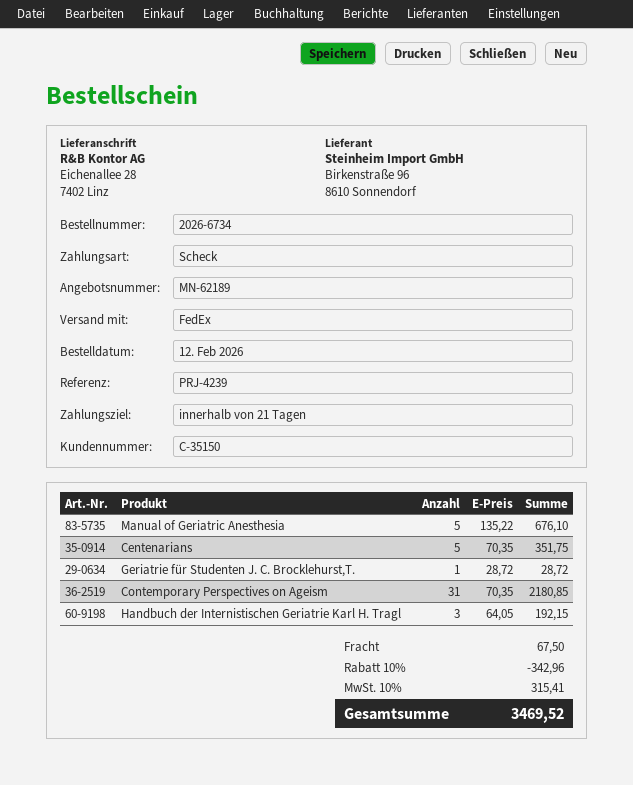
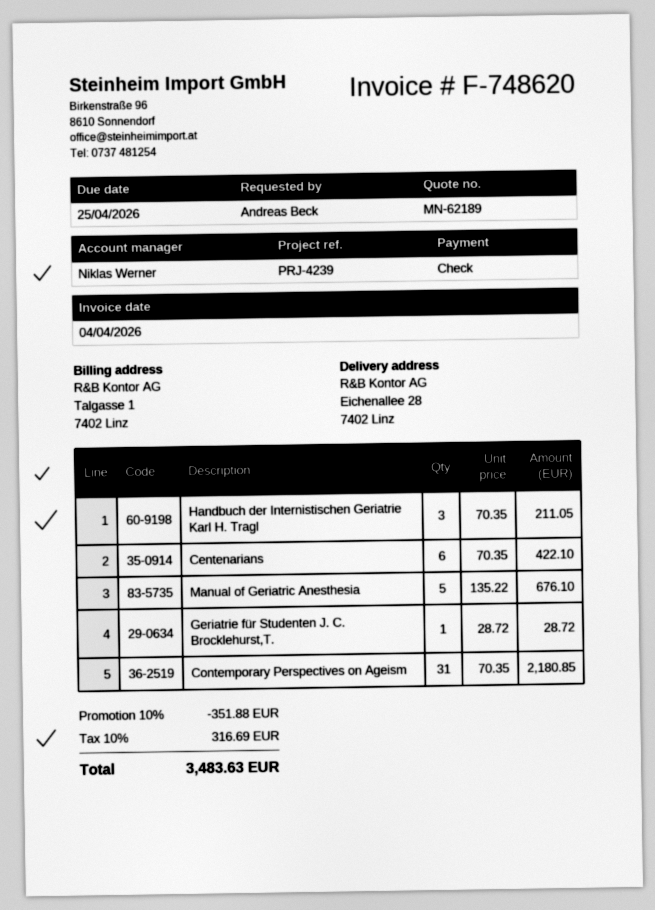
Centenarians: 5 x 70.35 = 351.75 -> 6 x 70.35 = 422.10
Handbuch der Internistischen Geriatrie Karl H. Tragl: 3 x 64.05 = 192.15 -> 3 x 70.35 = 211.05
discount: 10% = 342.96 -> 10% = 351.88
shipping: 67.50 -> none
tax: 10% = 315.41 -> 10% = 316.69
total: 3469.52 -> 3483.63

